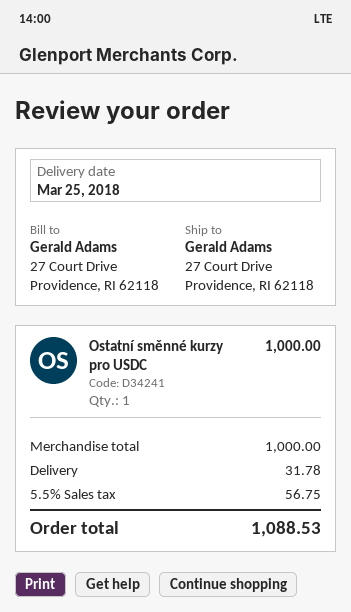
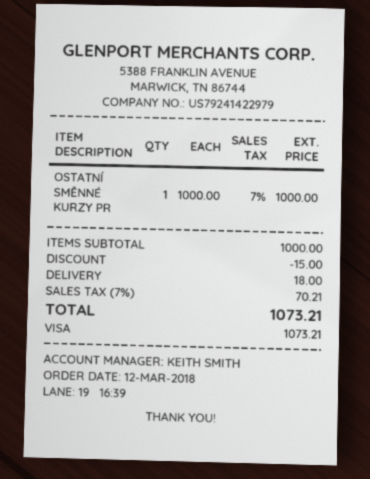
discount: none -> 15.00
shipping: 31.78 -> 18.00
tax: 5.5% = 56.75 -> 7% = 70.21
total: 1088.53 -> 1073.21

